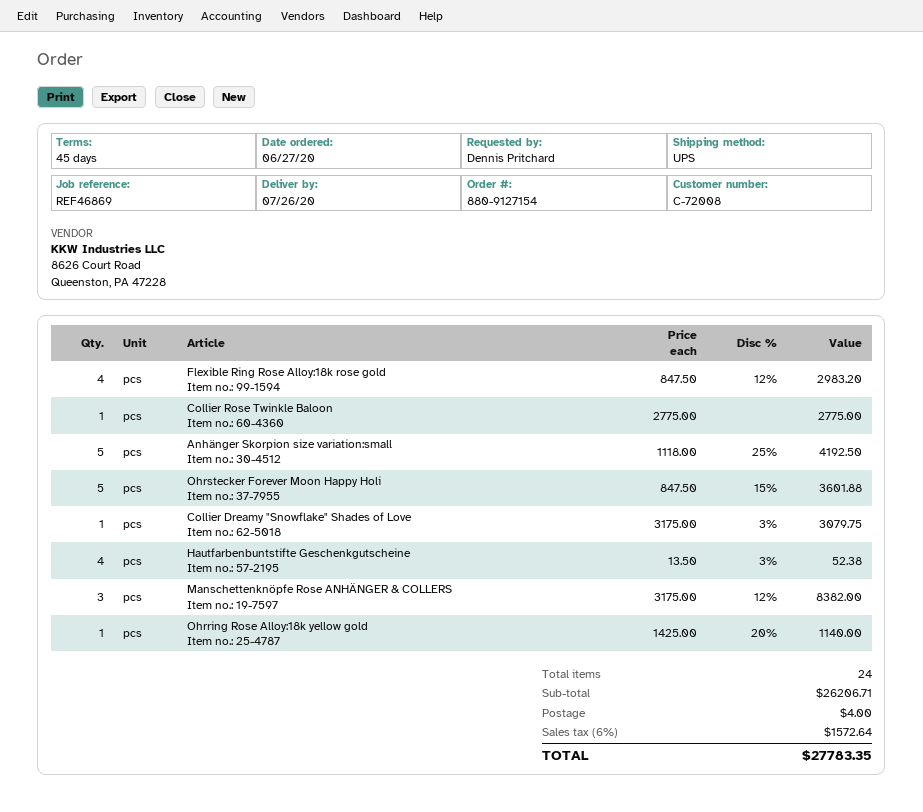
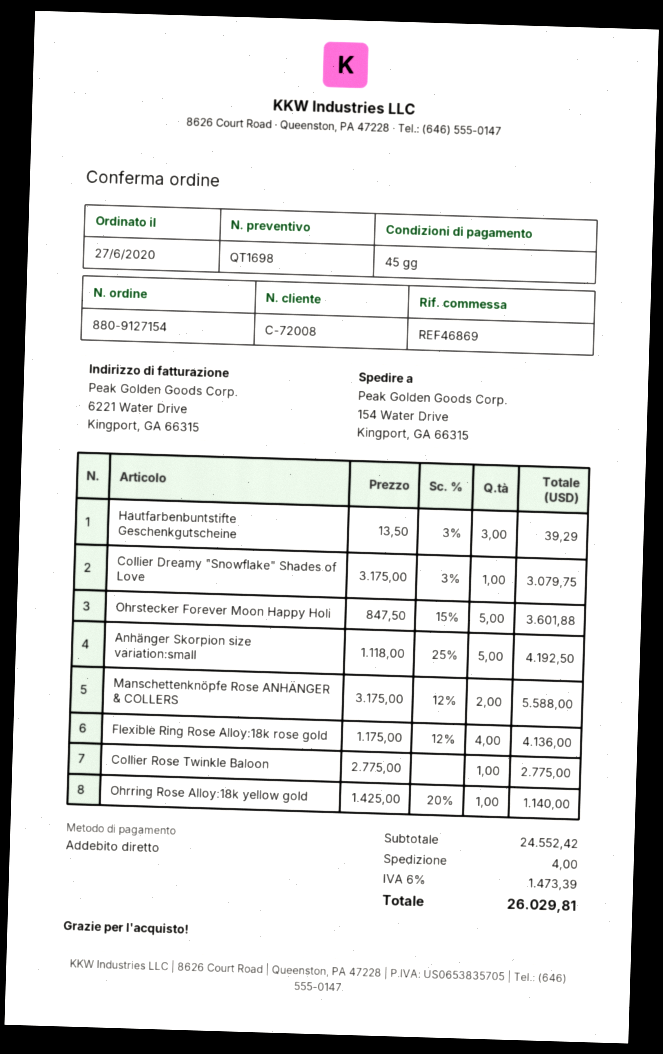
Flexible Ring Rose Alloy:18k rose gold: 4 x 847.50 - 12% = 2983.20 -> 4 x 1175.00 - 12% = 4136.00
Hautfarbenbuntstifte Geschenkgutscheine: 4 x 13.50 - 3% = 52.38 -> 3 x 13.50 - 3% = 39.29
Manschettenknöpfe Rose ANHÄNGER & COLLERS: 3 x 3175.00 - 12% = 8382.00 -> 2 x 3175.00 - 12% = 5588.00
subtotal: 26206.71 -> 24552.42
tax: 6% = 1572.64 -> 6% = 1473.39
total: 27783.35 -> 26029.81

